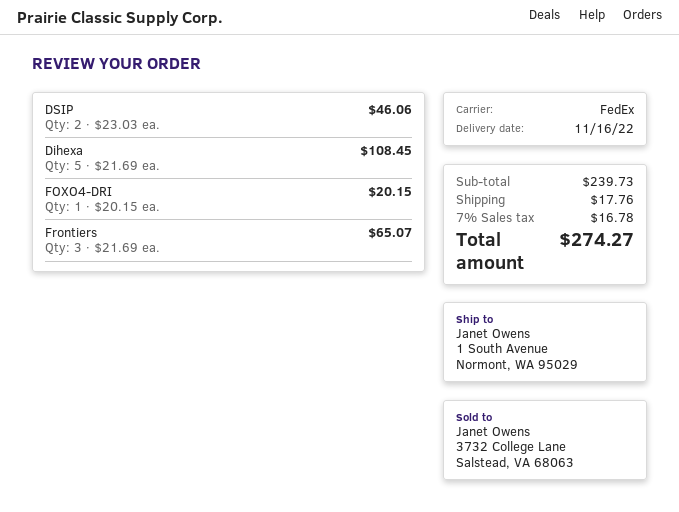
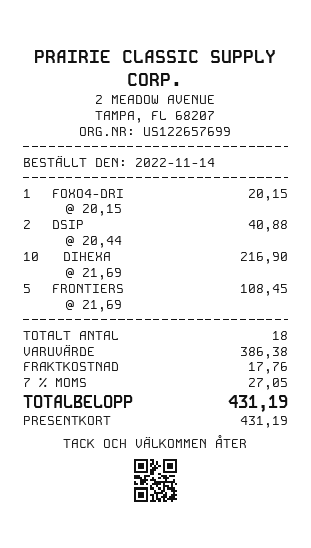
DSIP: 2 x 23.03 = 46.06 -> 2 x 20.44 = 40.88
Dihexa: 5 x 21.69 = 108.45 -> 10 x 21.69 = 216.90
Frontiers: 3 x 21.69 = 65.07 -> 5 x 21.69 = 108.45
subtotal: 239.73 -> 386.38
tax: 7% = 16.78 -> 7% = 27.05
total: 274.27 -> 431.19

